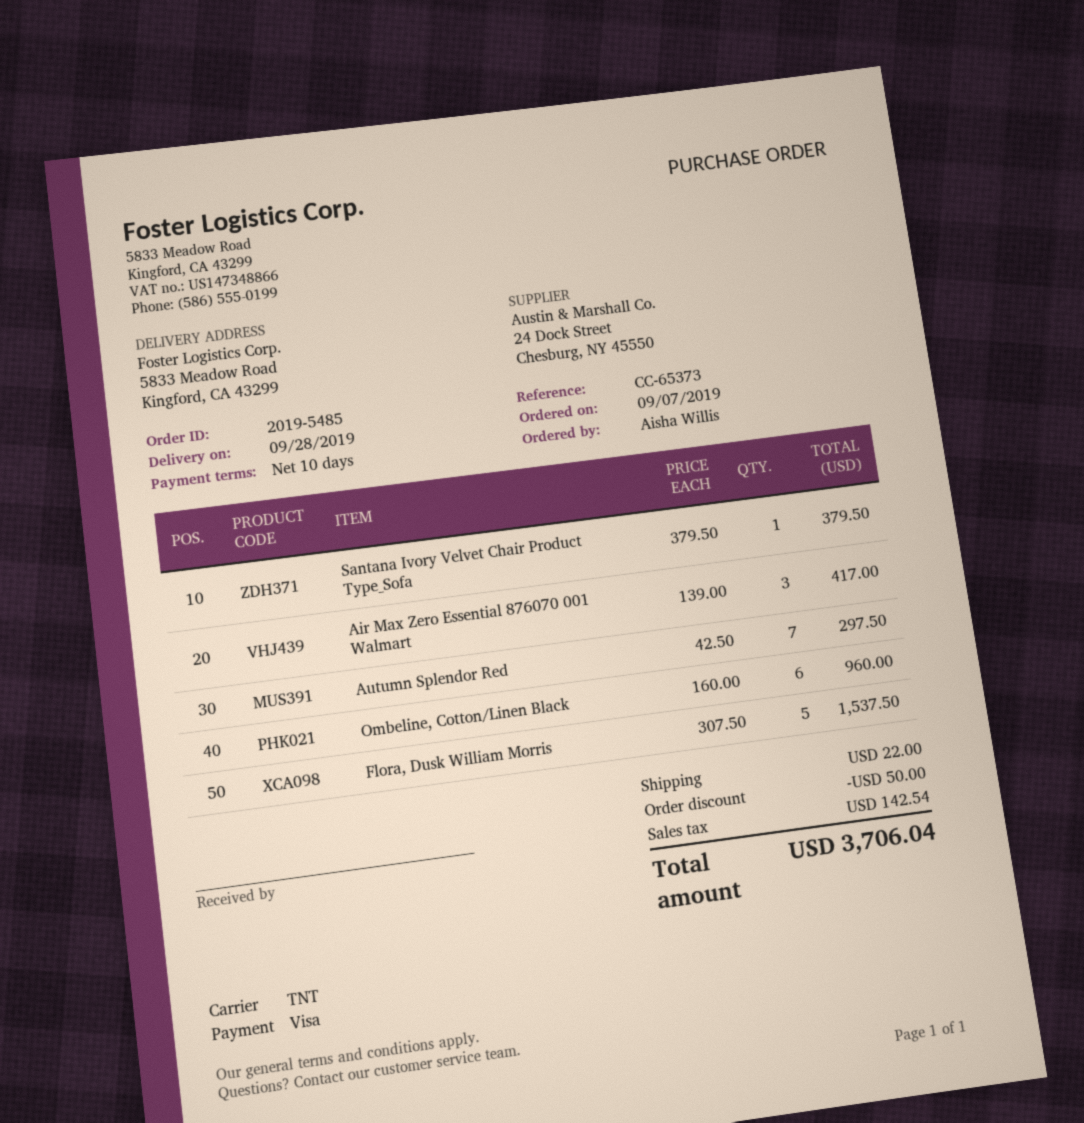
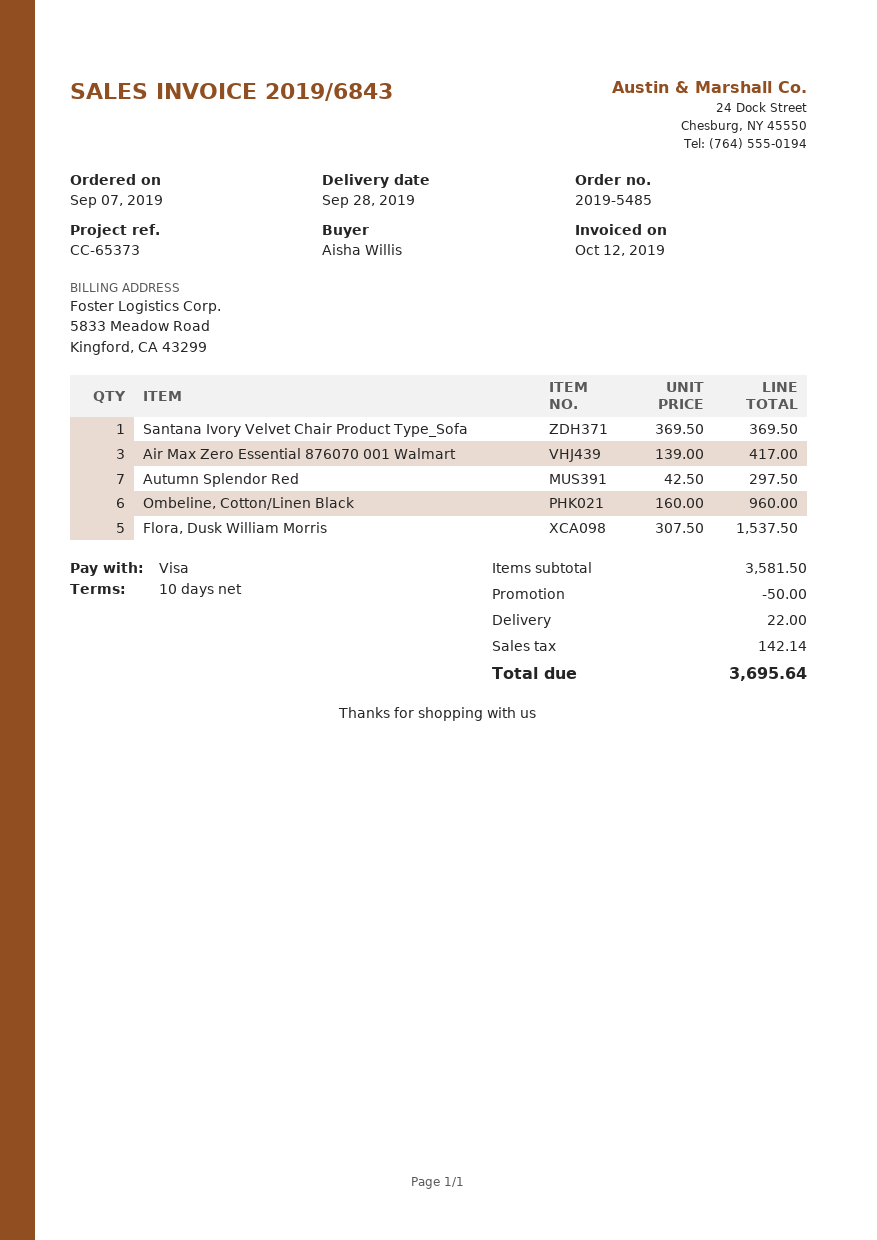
Santana Ivory Velvet Chair Product Type_Sofa: 1 x 379.50 = 379.50 -> 1 x 369.50 = 369.50
tax: 142.54 -> 142.14
total: 3706.04 -> 3695.64

